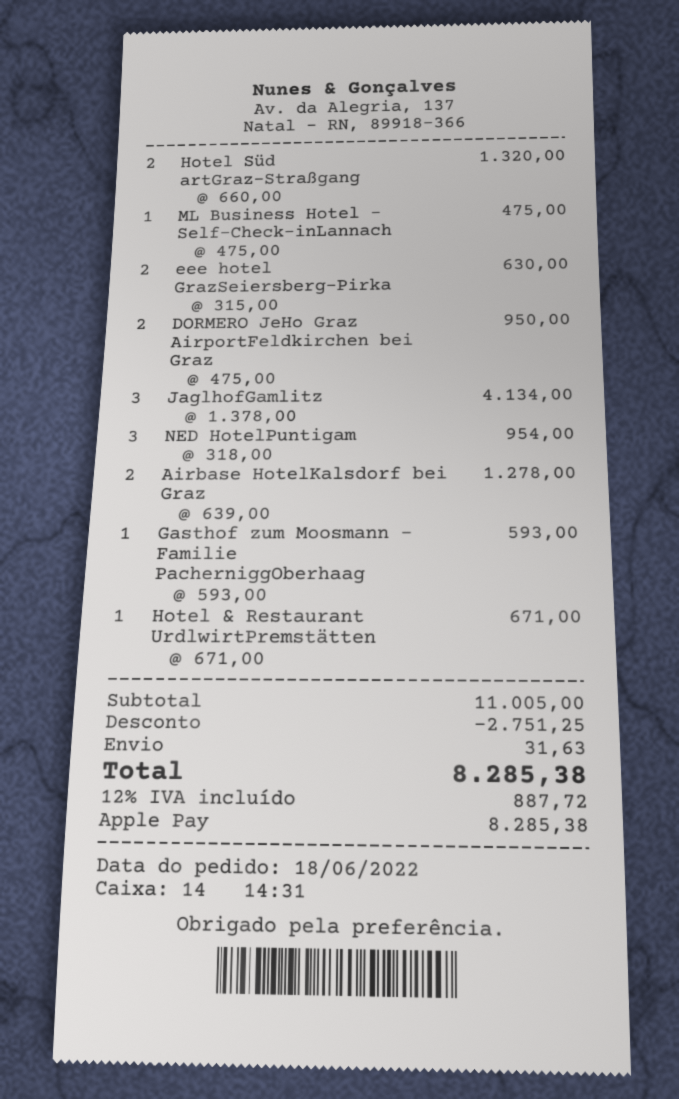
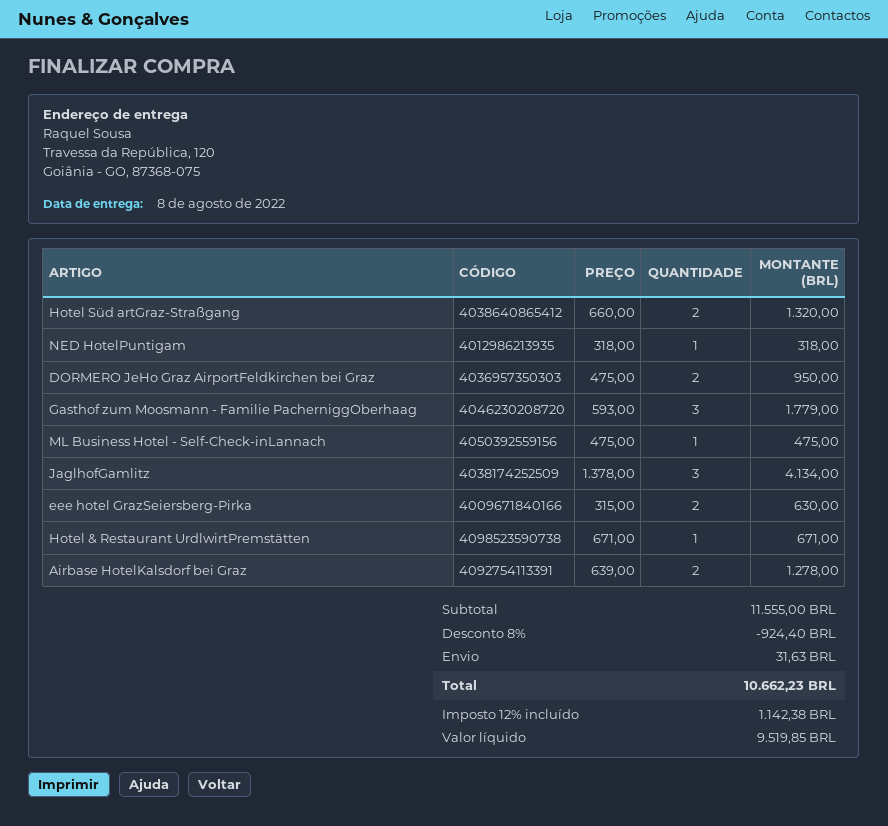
NED HotelPuntigam: 3 x 318.00 = 954.00 -> 1 x 318.00 = 318.00
Gasthof zum Moosmann - Familie PacherniggOberhaag: 1 x 593.00 = 593.00 -> 3 x 593.00 = 1779.00
subtotal: 11005.00 -> 11555.00
discount: 2751.25 -> 924.40
tax: 12% = 887.72 -> 12% = 1142.38
total: 8285.38 -> 10662.23

